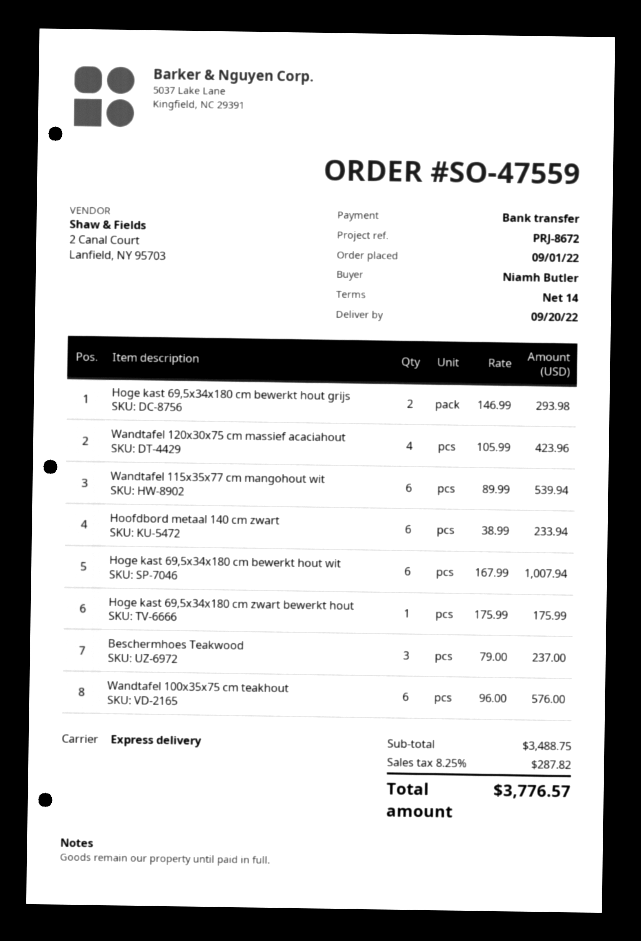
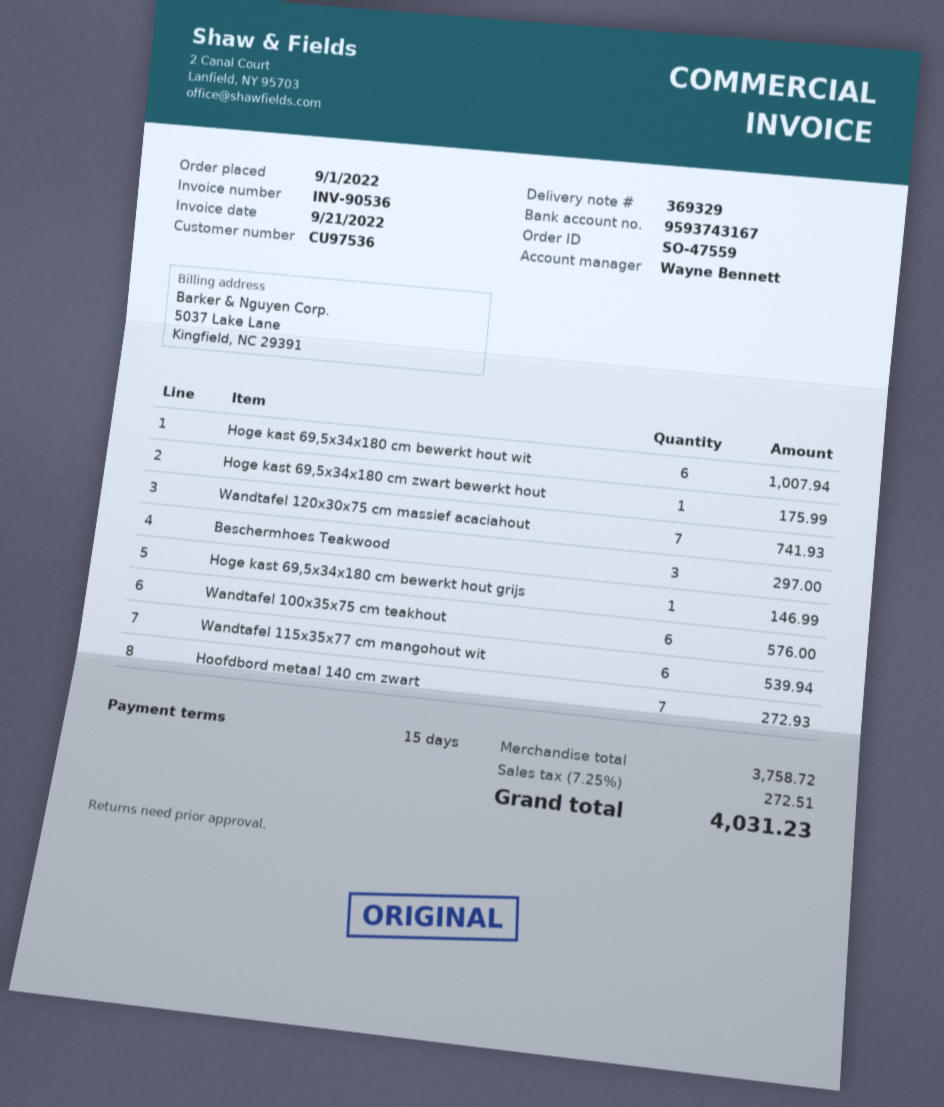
payment terms: 14 days -> 15 days
Hoge kast 69,5x34x180 cm bewerkt hout grijs: 2 for 293.98 -> 1 for 146.99
Wandtafel 120x30x75 cm massief acaciahout: 4 for 423.96 -> 7 for 741.93
Hoofdbord metaal 140 cm zwart: 6 for 233.94 -> 7 for 272.93
Beschermhoes Teakwood: 3 for 237.00 -> 3 for 297.00
subtotal: 3488.75 -> 3758.72
tax: 8.25% = 287.82 -> 7.25% = 272.51
total: 3776.57 -> 4031.23

